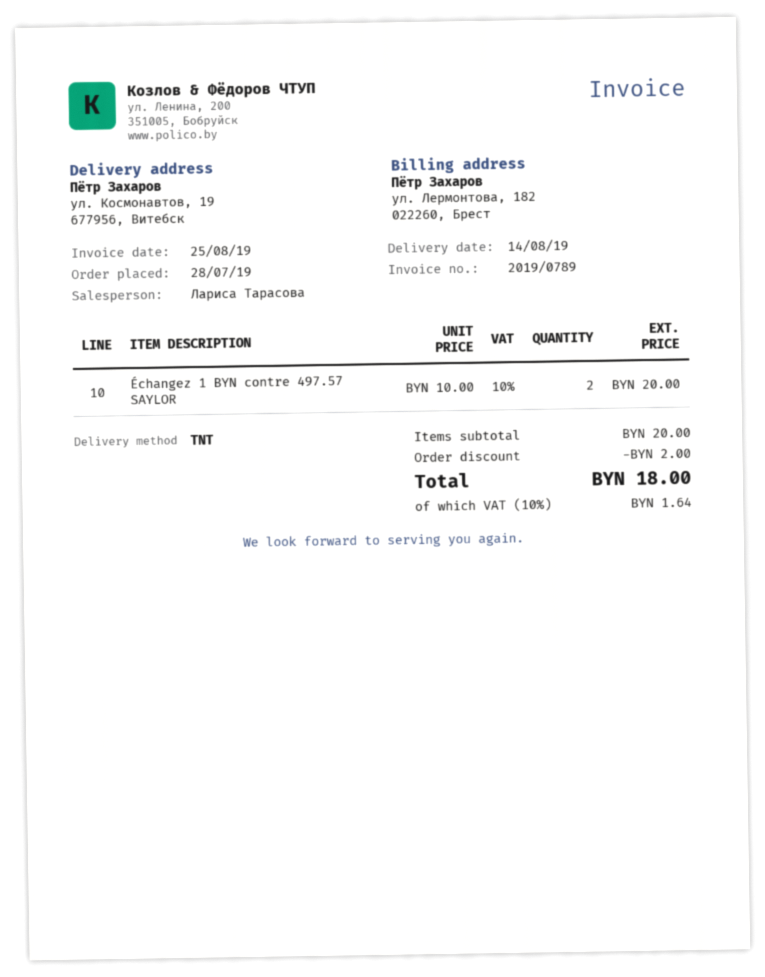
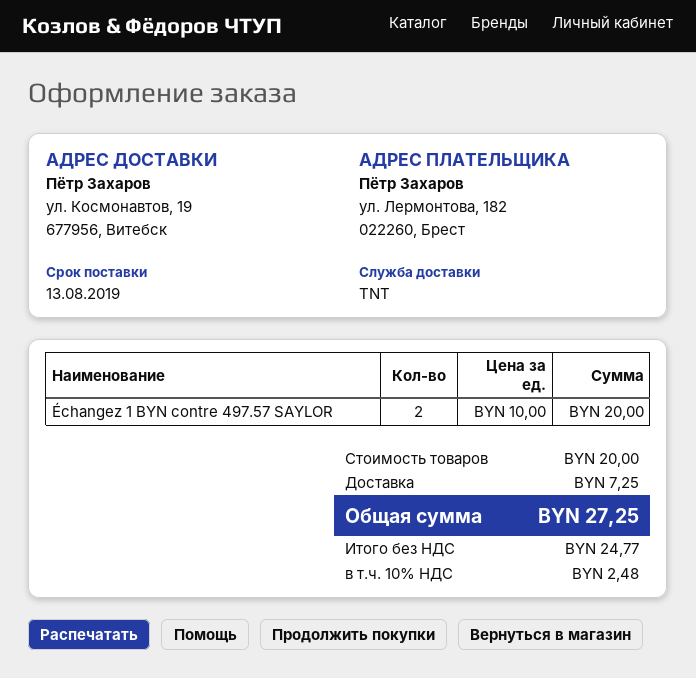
delivery date: 2019-08-14 -> 2019-08-13
discount: 2.00 -> none
shipping: none -> 7.25
tax: 10% = 1.64 -> 10% = 2.48
total: 18.00 -> 27.25

